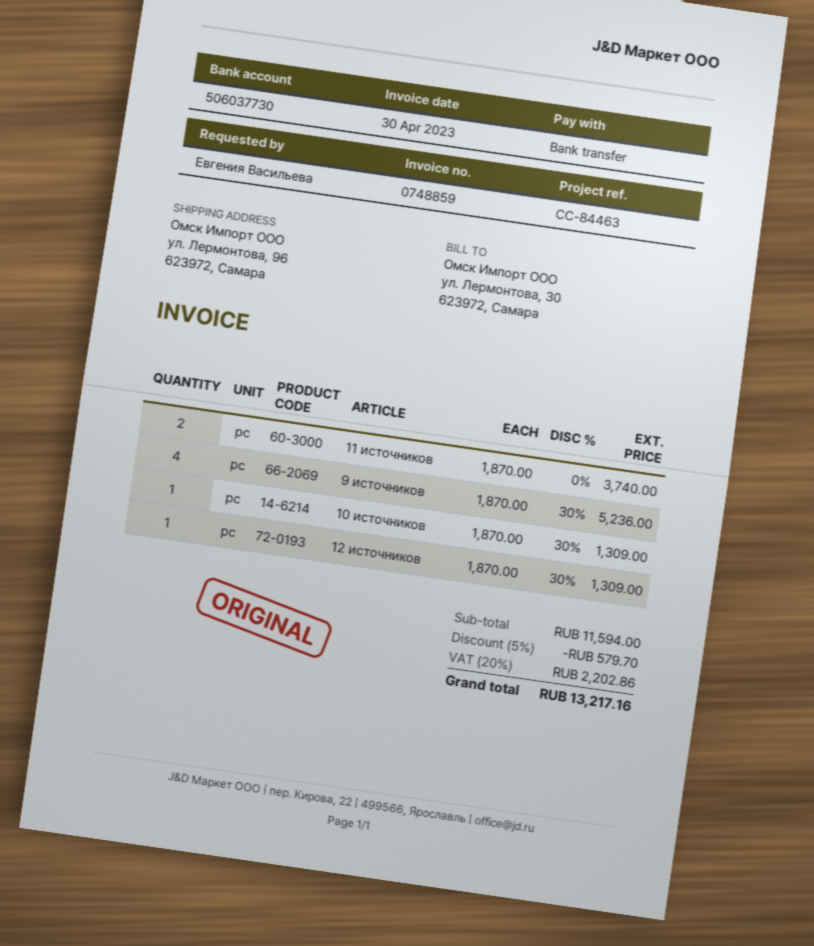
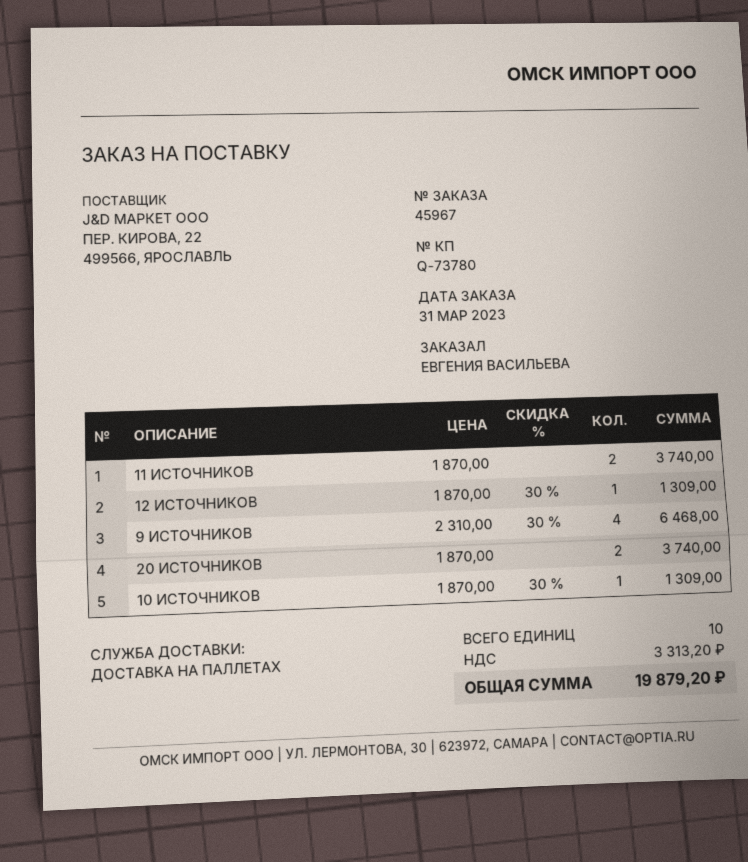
9 источников: 4 x 1870.00 - 30% = 5236.00 -> 4 x 2310.00 - 30% = 6468.00
20 ИСТОЧНИКОВ: none -> 2 x 1870.00 = 3740.00
discount: 5% = 579.70 -> none
tax: 2202.86 -> 3313.20
total: 13217.16 -> 19879.20

